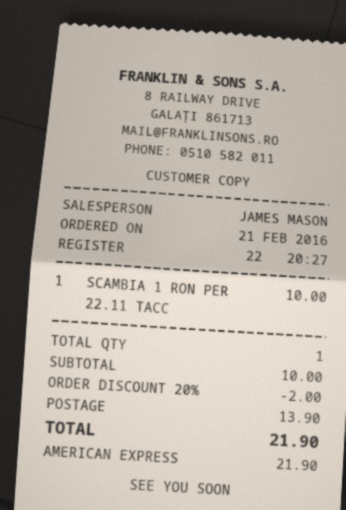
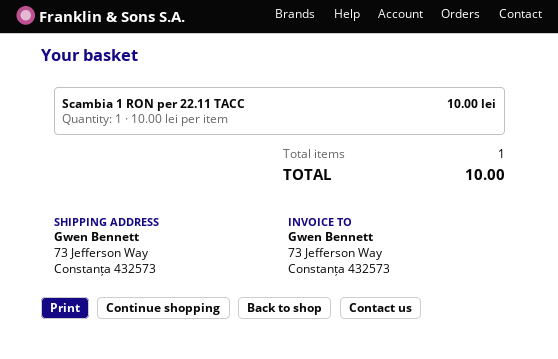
discount: 20% = 2.00 -> none
shipping: 13.90 -> none
total: 21.90 -> 10.00

